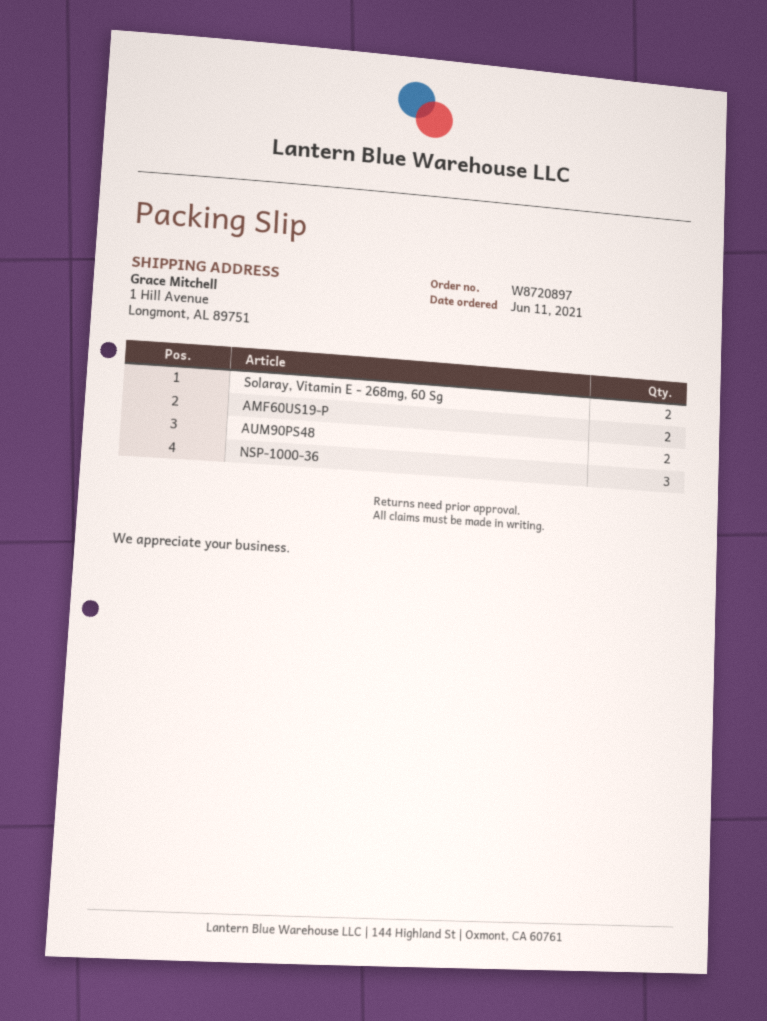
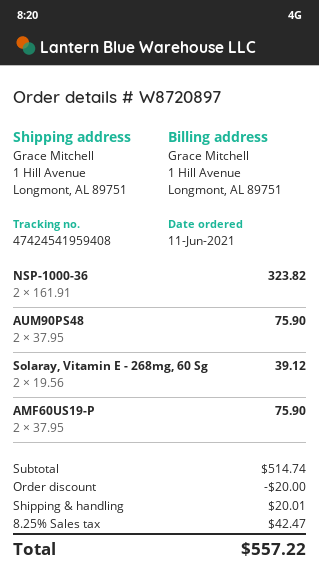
NSP-1000-36: 3 -> 2

